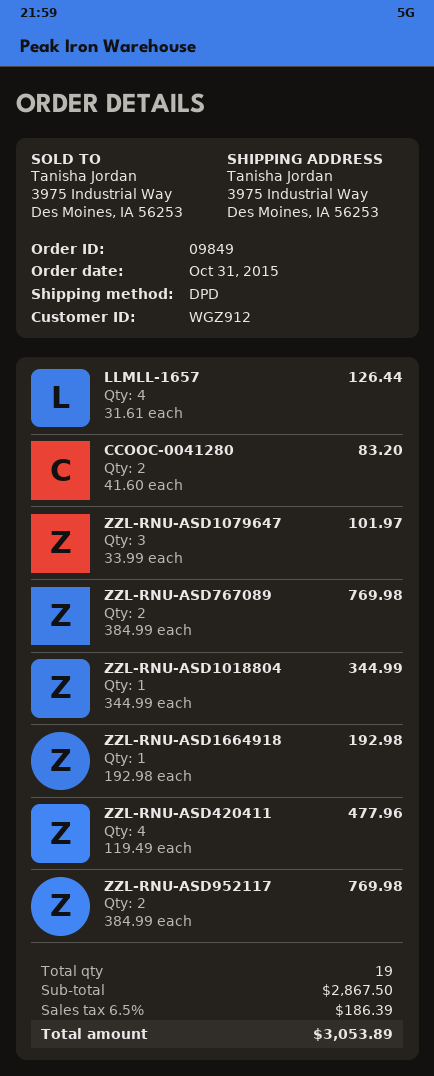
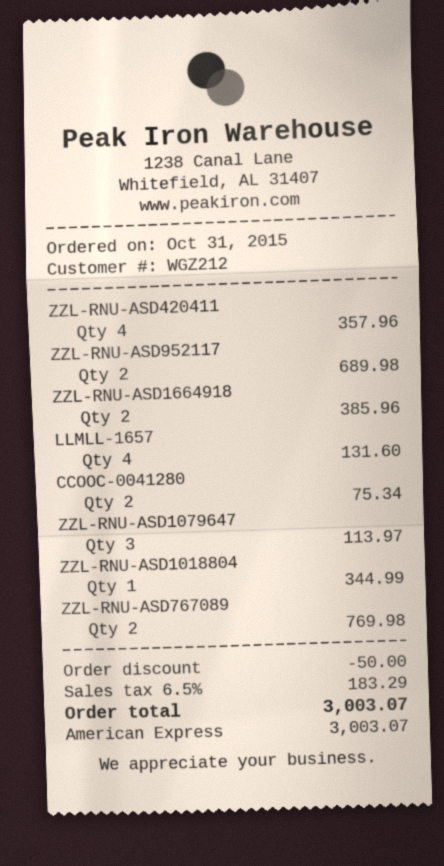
customer number: WGZ912 -> WGZ212
LLMLL-1657: 4 for 126.44 -> 4 for 131.60
CCOOC-0041280: 2 for 83.20 -> 2 for 75.34
ZZL-RNU-ASD1079647: 3 for 101.97 -> 3 for 113.97
ZZL-RNU-ASD1664918: 1 for 192.98 -> 2 for 385.96
ZZL-RNU-ASD420411: 4 for 477.96 -> 4 for 357.96
ZZL-RNU-ASD952117: 2 for 769.98 -> 2 for 689.98
discount: none -> 50.00
tax: 6.5% = 186.39 -> 6.5% = 183.29
total: 3053.89 -> 3003.07

